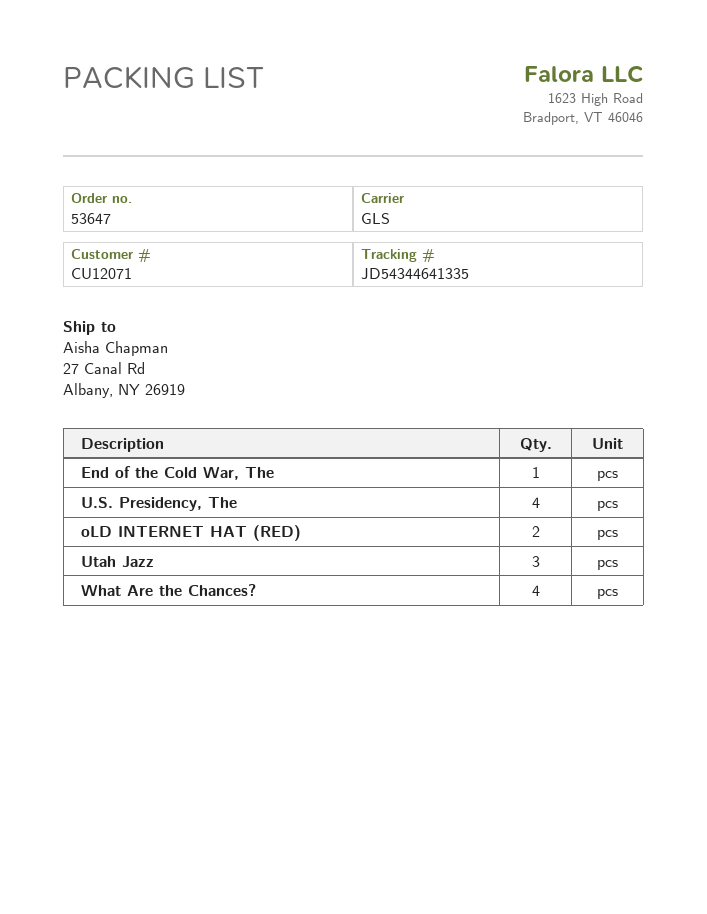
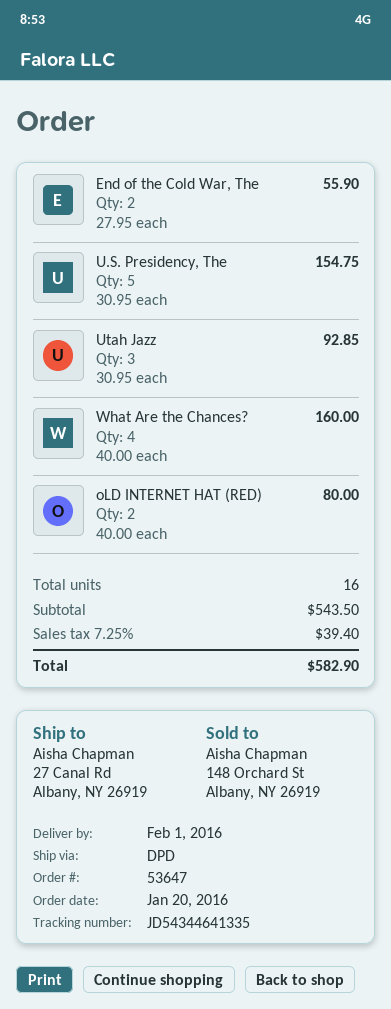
shipping method: GLS -> DPD
End of the Cold War, The: 1 -> 2
U.S. Presidency, The: 4 -> 5

